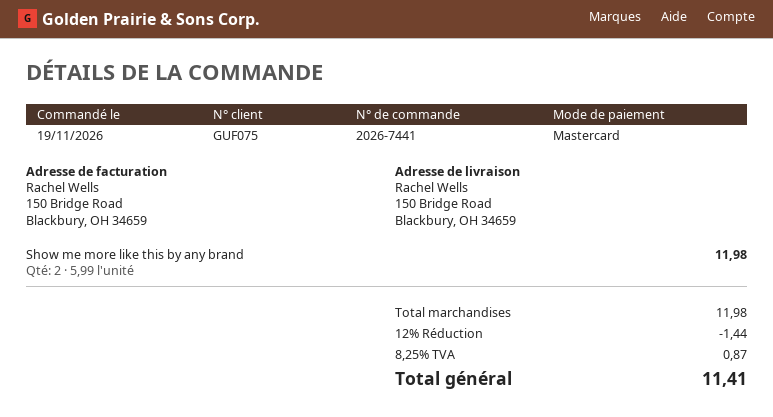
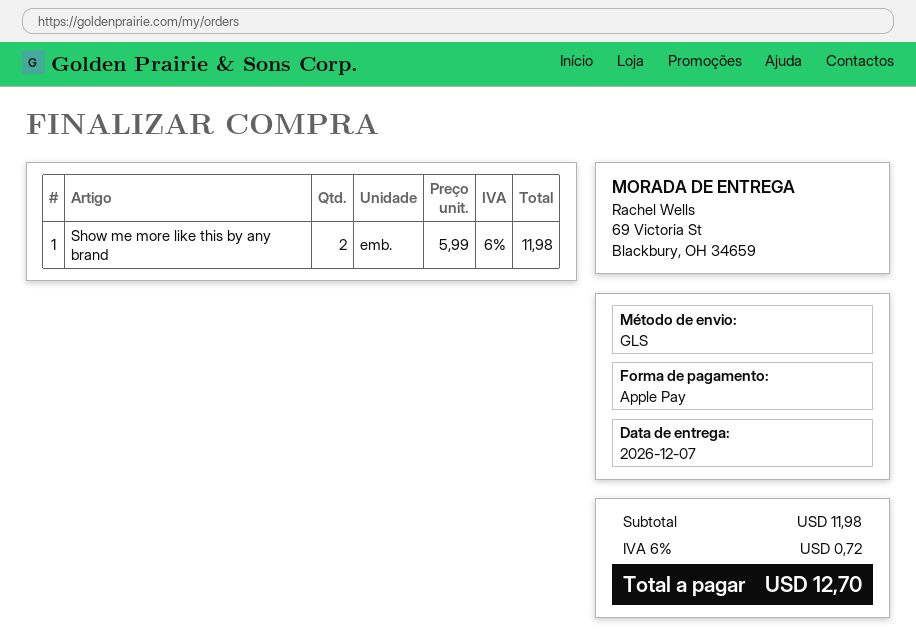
payment method: Mastercard -> Apple Pay
ship to: 150 Bridge Road, Blackbury, OH 34659 -> 69 Victoria St, Blackbury, OH 34659
discount: 12% = 1.44 -> none
tax: 8.25% = 0.87 -> 6% = 0.72
total: 11.41 -> 12.70

